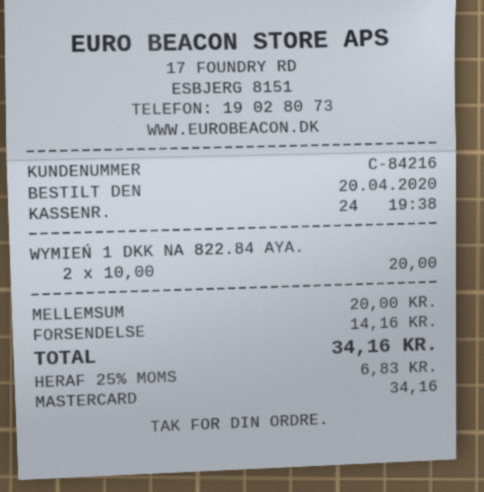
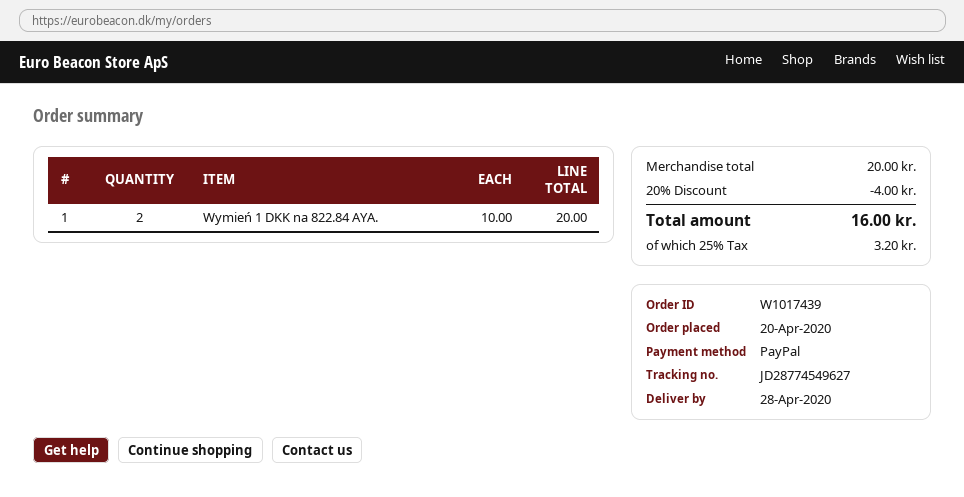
payment method: Mastercard -> PayPal
discount: none -> 20% = 4.00
shipping: 14.16 -> none
tax: 25% = 6.83 -> 25% = 3.20
total: 34.16 -> 16.00

